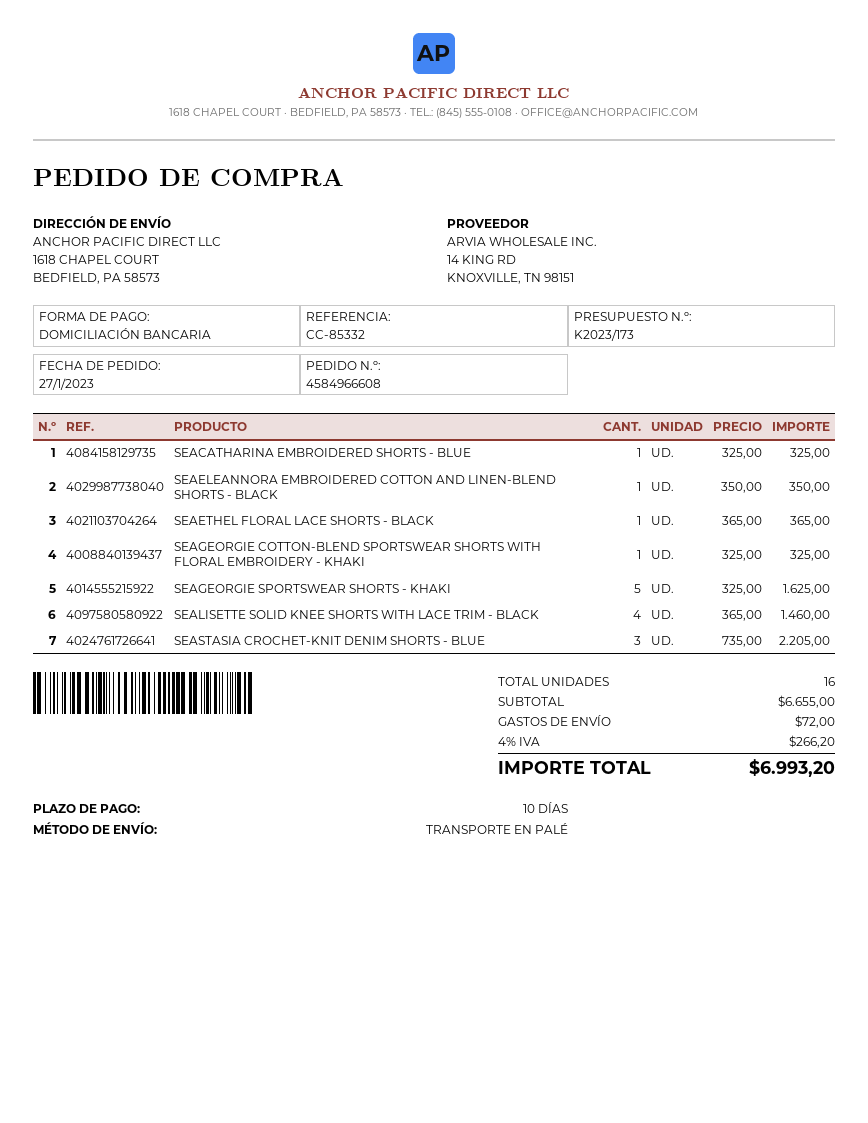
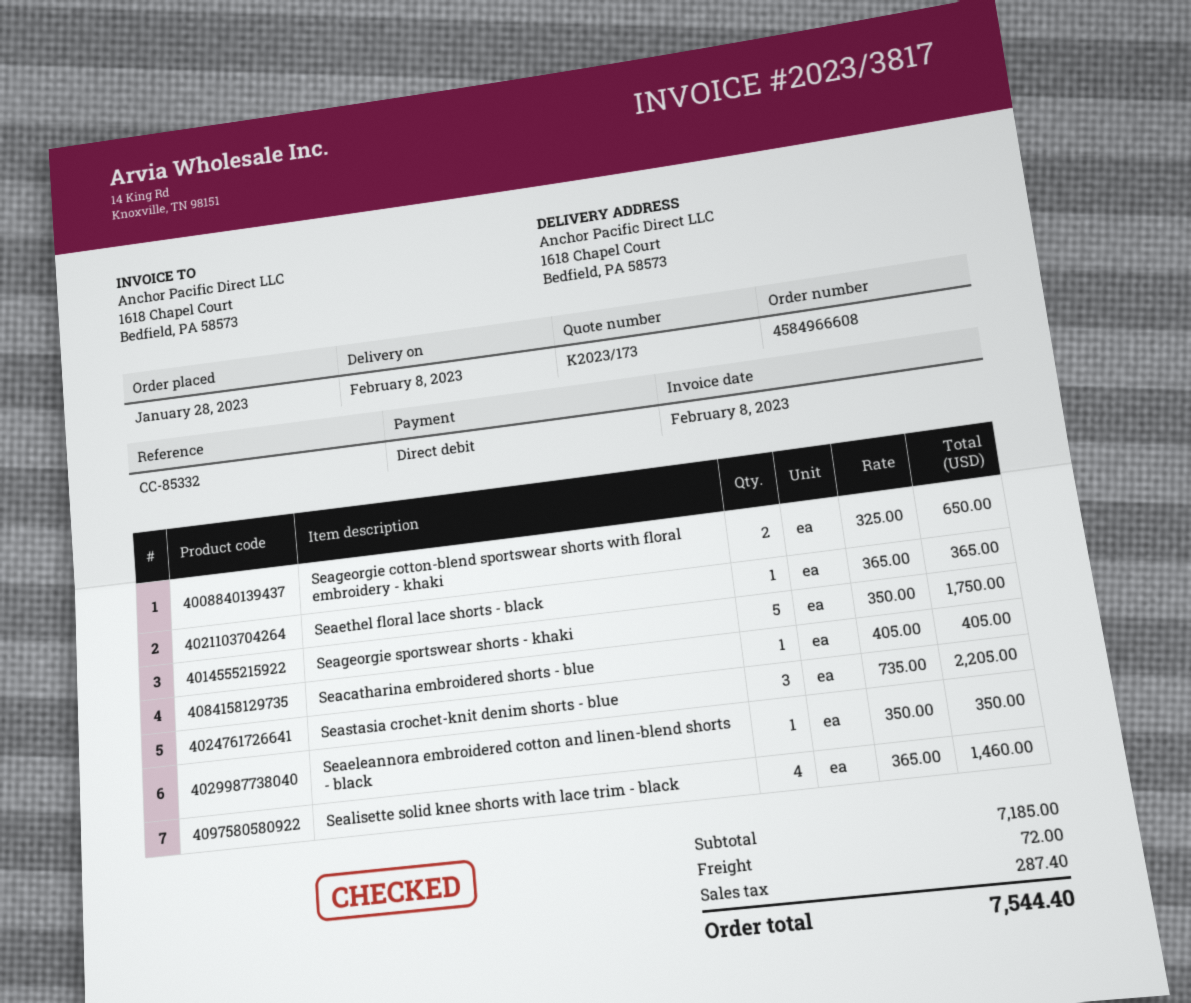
order date: 2023-01-27 -> 2023-01-28
SEACATHARINA EMBROIDERED SHORTS - BLUE: 1 x 325.00 = 325.00 -> 1 x 405.00 = 405.00
SEAGEORGIE COTTON-BLEND SPORTSWEAR SHORTS WITH FLORAL EMBROIDERY - KHAKI: 1 x 325.00 = 325.00 -> 2 x 325.00 = 650.00
SEAGEORGIE SPORTSWEAR SHORTS - KHAKI: 5 x 325.00 = 1625.00 -> 5 x 350.00 = 1750.00
subtotal: 6655.00 -> 7185.00
tax: 266.20 -> 287.40
total: 6993.20 -> 7544.40

